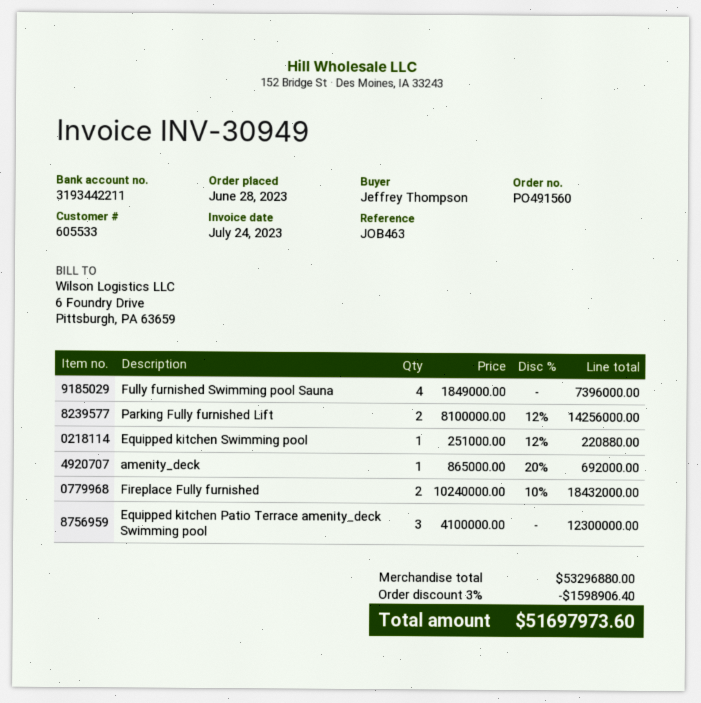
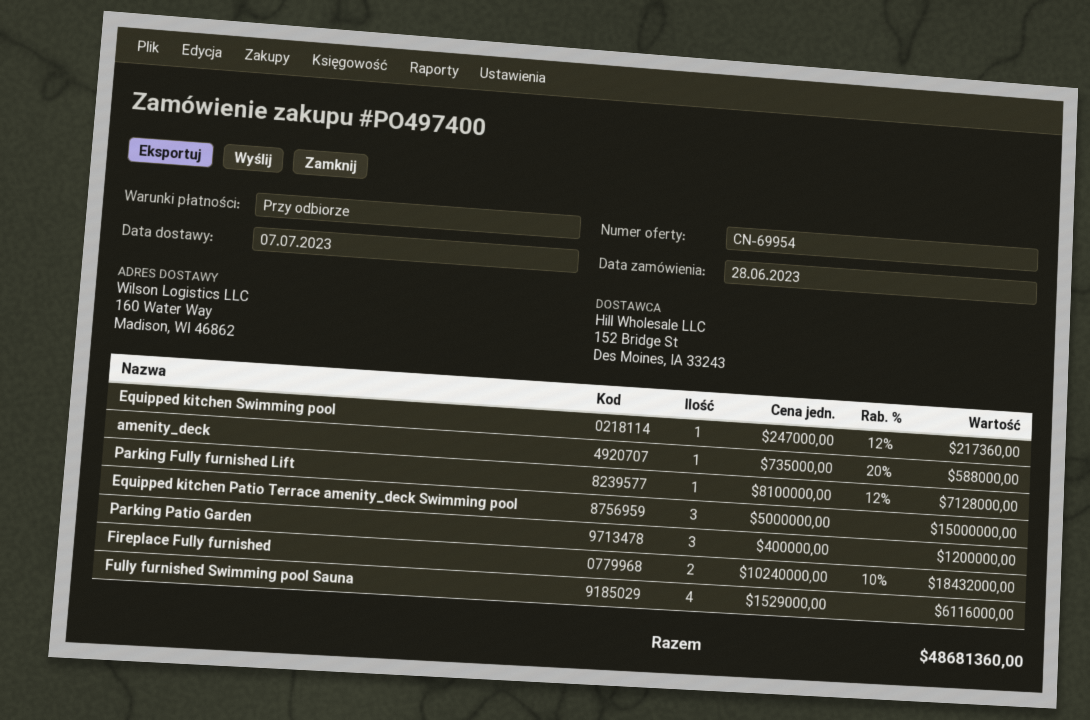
order number: PO491560 -> PO497400
Fully furnished Swimming pool Sauna: 4 x 1849000.00 = 7396000.00 -> 4 x 1529000.00 = 6116000.00
Parking Fully furnished Lift: 2 x 8100000.00 - 12% = 14256000.00 -> 1 x 8100000.00 - 12% = 7128000.00
Equipped kitchen Swimming pool: 1 x 251000.00 - 12% = 220880.00 -> 1 x 247000.00 - 12% = 217360.00
amenity_deck: 1 x 865000.00 - 20% = 692000.00 -> 1 x 735000.00 - 20% = 588000.00
Equipped kitchen Patio Terrace amenity_deck Swimming pool: 3 x 4100000.00 = 12300000.00 -> 3 x 5000000.00 = 15000000.00
Parking Patio Garden: none -> 3 x 400000.00 = 1200000.00
discount: 3% = 1598906.40 -> none
total: 51697973.60 -> 48681360.00

